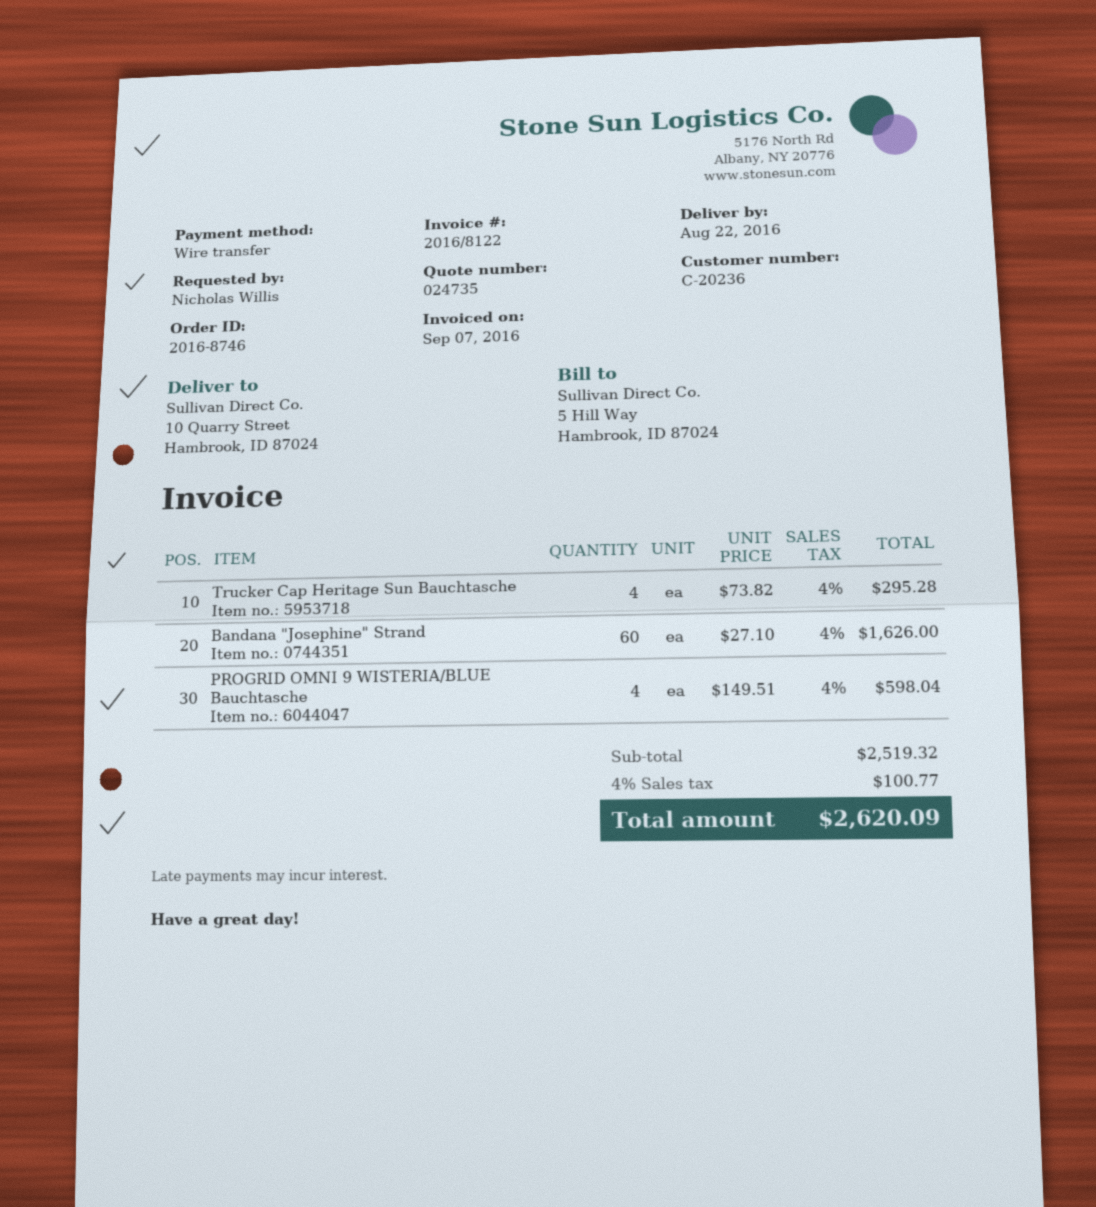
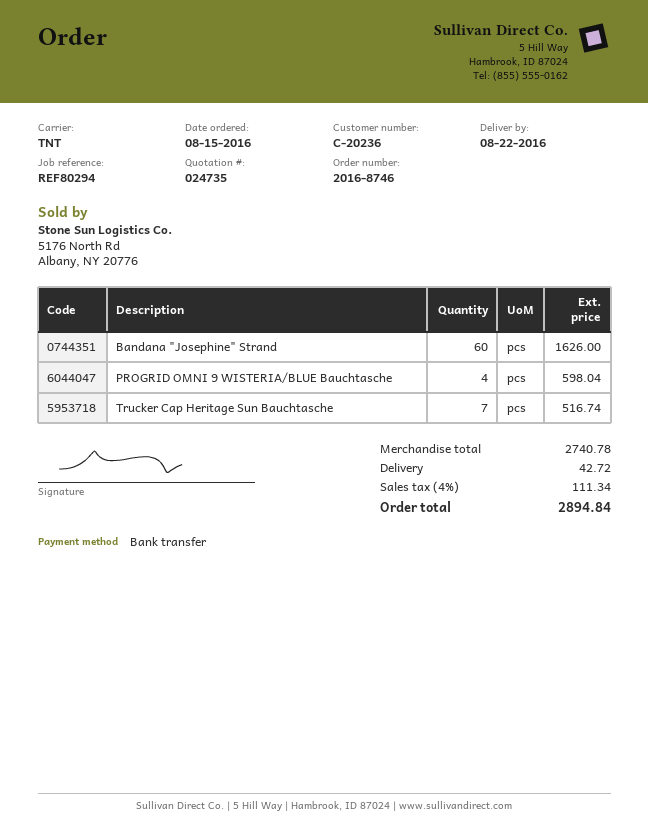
Trucker Cap Heritage Sun Bauchtasche: 4 for 295.28 -> 7 for 516.74
subtotal: 2519.32 -> 2740.78
shipping: none -> 42.72
tax: 4% = 100.77 -> 4% = 111.34
total: 2620.09 -> 2894.84

